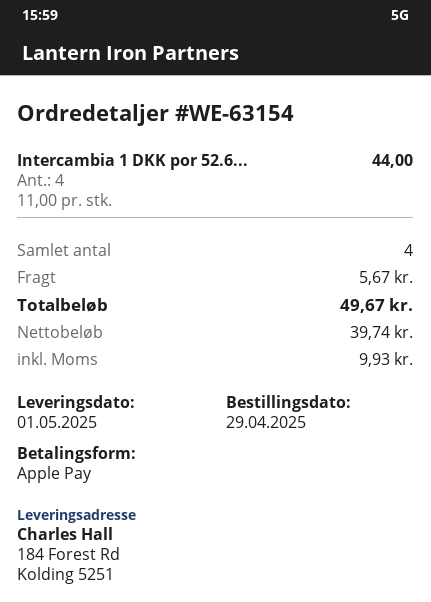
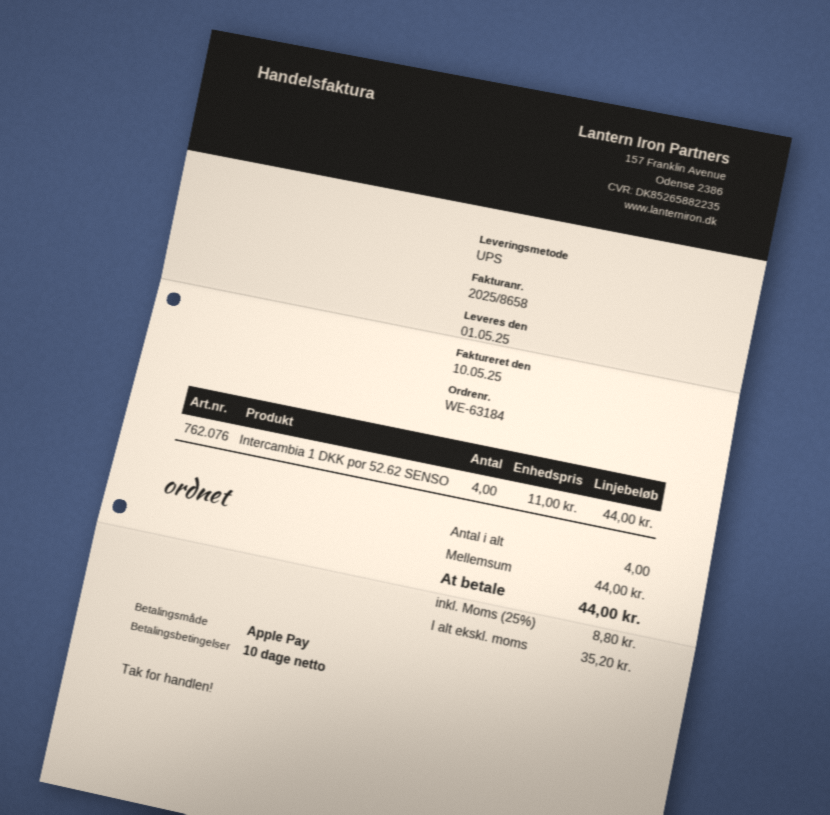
order number: WE-63154 -> WE-63184
shipping: 5.67 -> none
net: 39.74 -> 35.20
tax: 9.93 -> 8.80
total: 49.67 -> 44.00

